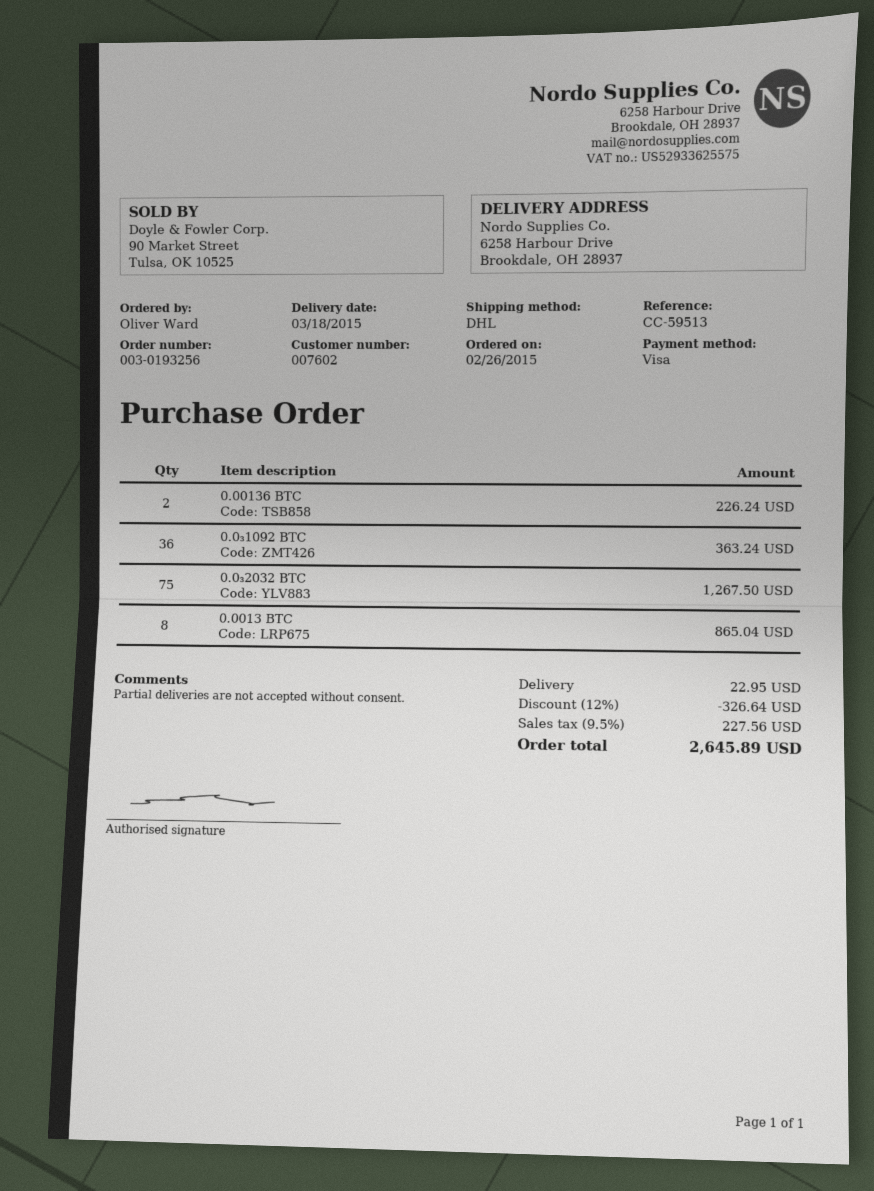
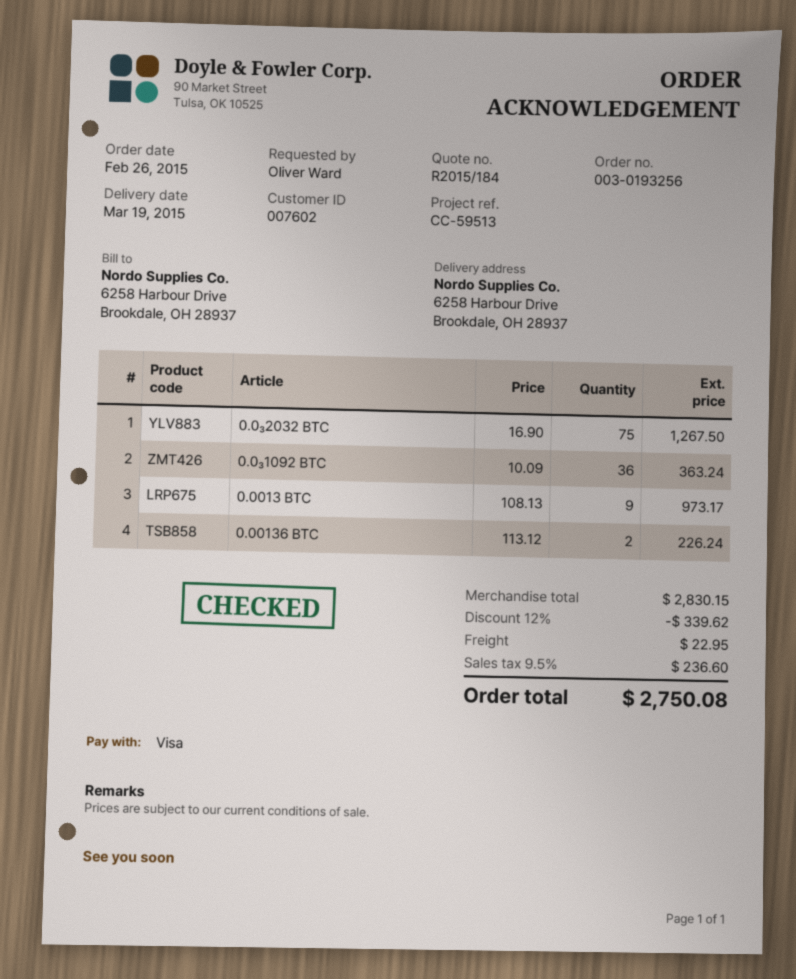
delivery date: 2015-03-18 -> 2015-03-19
0.0013 BTC: 8 for 865.04 -> 9 for 973.17
discount: 12% = 326.64 -> 12% = 339.62
tax: 9.5% = 227.56 -> 9.5% = 236.60
total: 2645.89 -> 2750.08

